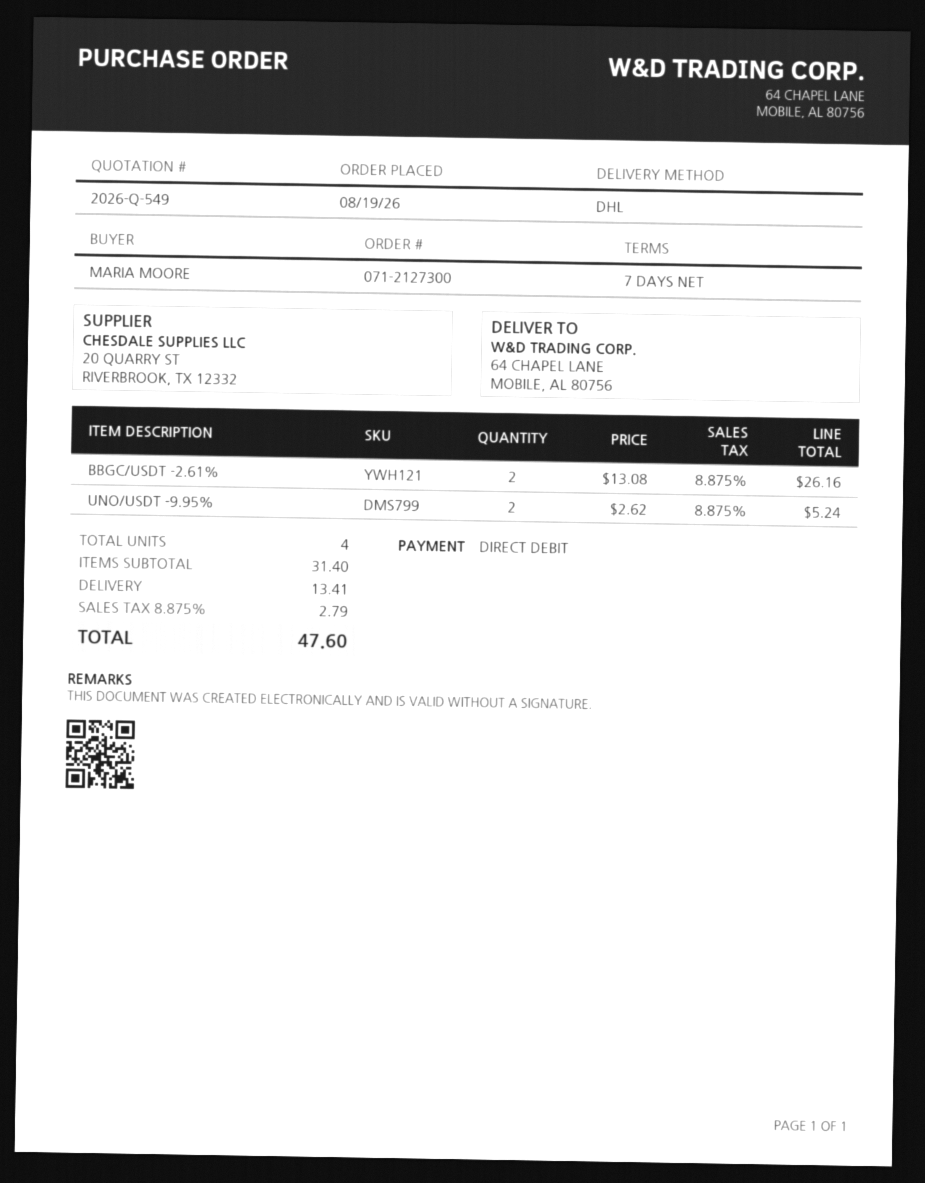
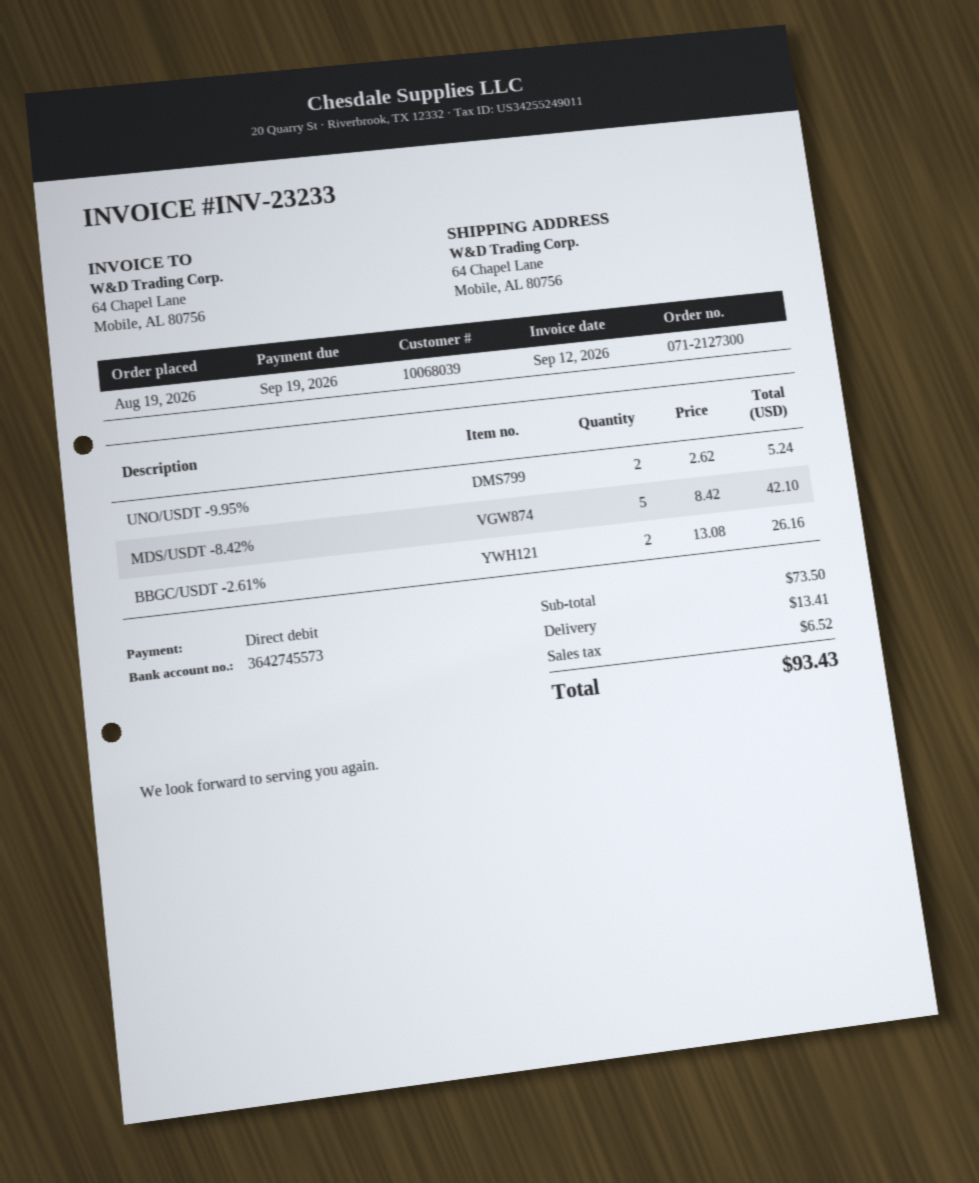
MDS/USDT -8.42%: none -> 5 x 8.42 = 42.10
subtotal: 31.40 -> 73.50
tax: 2.79 -> 6.52
total: 47.60 -> 93.43

